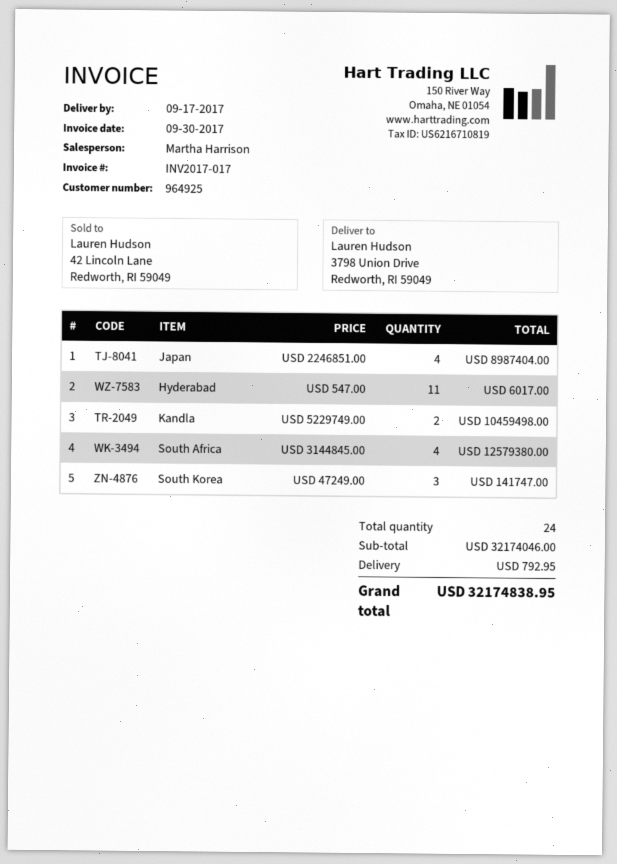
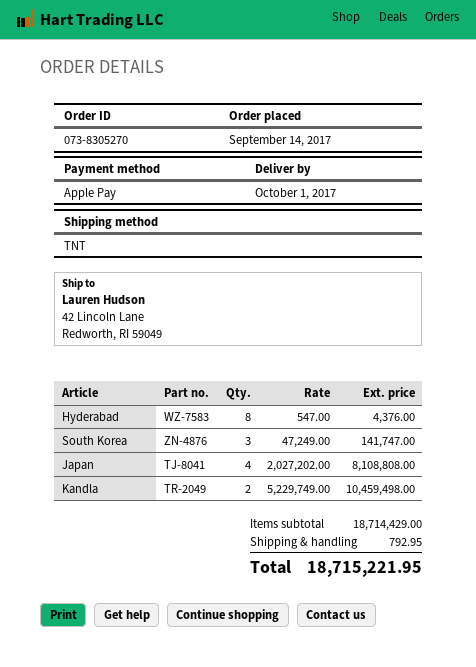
delivery date: 2017-09-17 -> 2017-10-01
ship to: 3798 Union Drive, Redworth, RI 59049 -> 42 Lincoln Lane, Redworth, RI 59049
Japan: 4 x 2246851.00 = 8987404.00 -> 4 x 2027202.00 = 8108808.00
Hyderabad: 11 x 547.00 = 6017.00 -> 8 x 547.00 = 4376.00
South Africa: 4 x 3144845.00 = 12579380.00 -> none
subtotal: 32174046.00 -> 18714429.00
total: 32174838.95 -> 18715221.95

